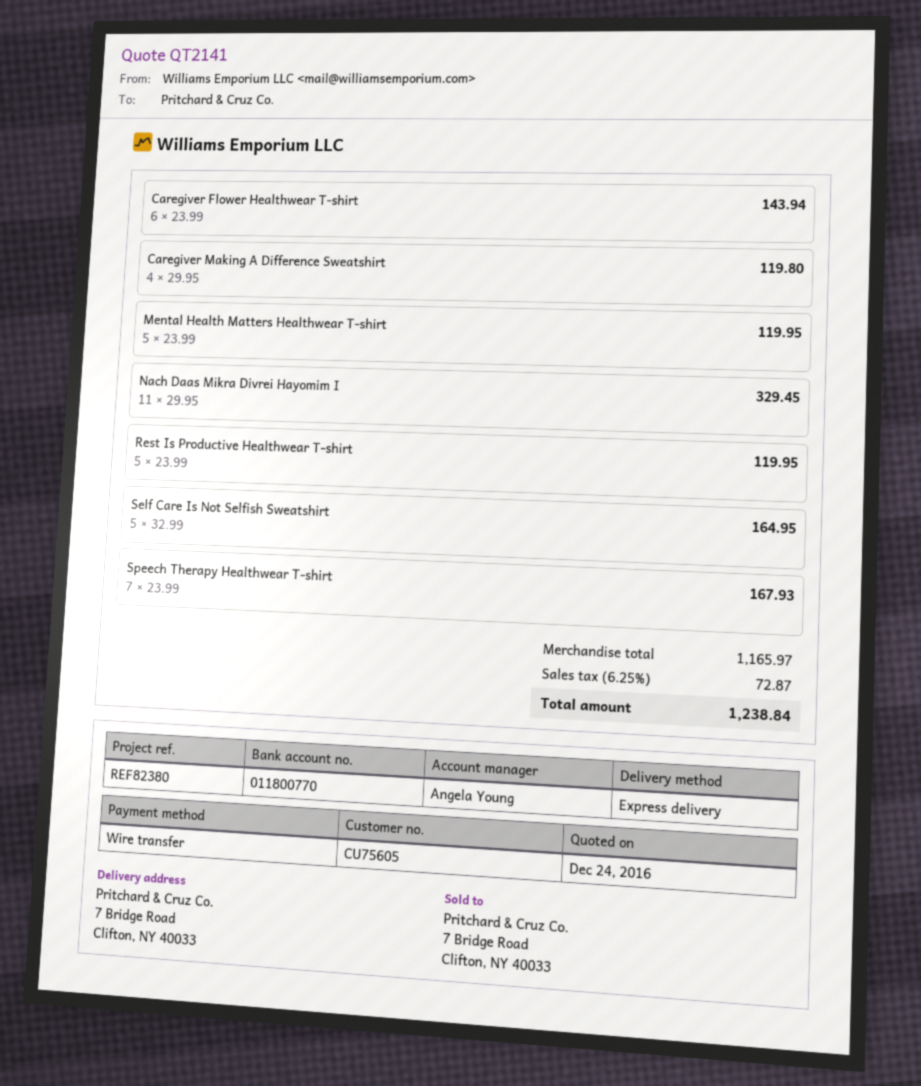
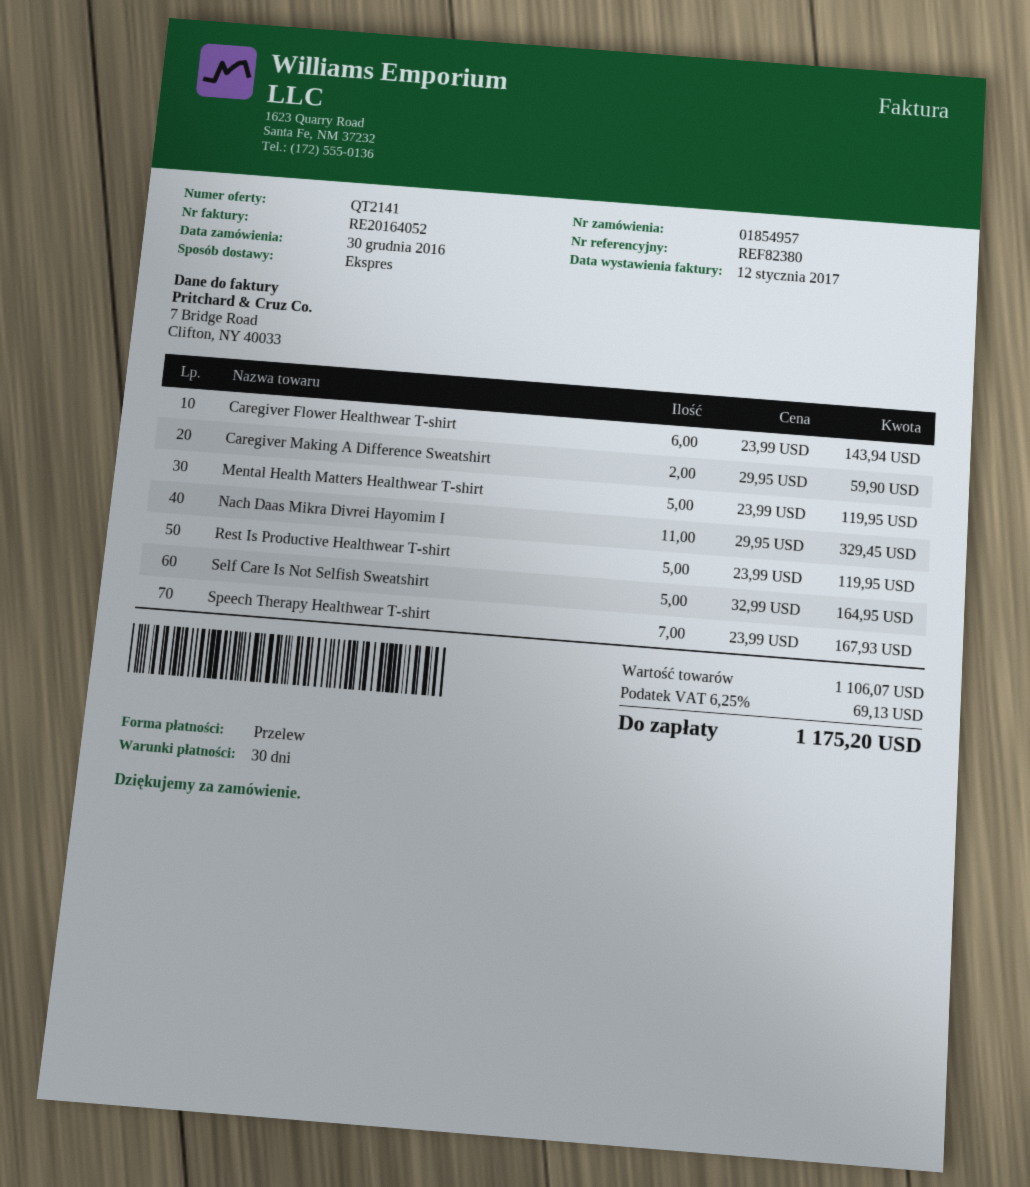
Caregiver Making A Difference Sweatshirt: 4 x 29.95 = 119.80 -> 2 x 29.95 = 59.90
subtotal: 1165.97 -> 1106.07
tax: 6.25% = 72.87 -> 6.25% = 69.13
total: 1238.84 -> 1175.20

